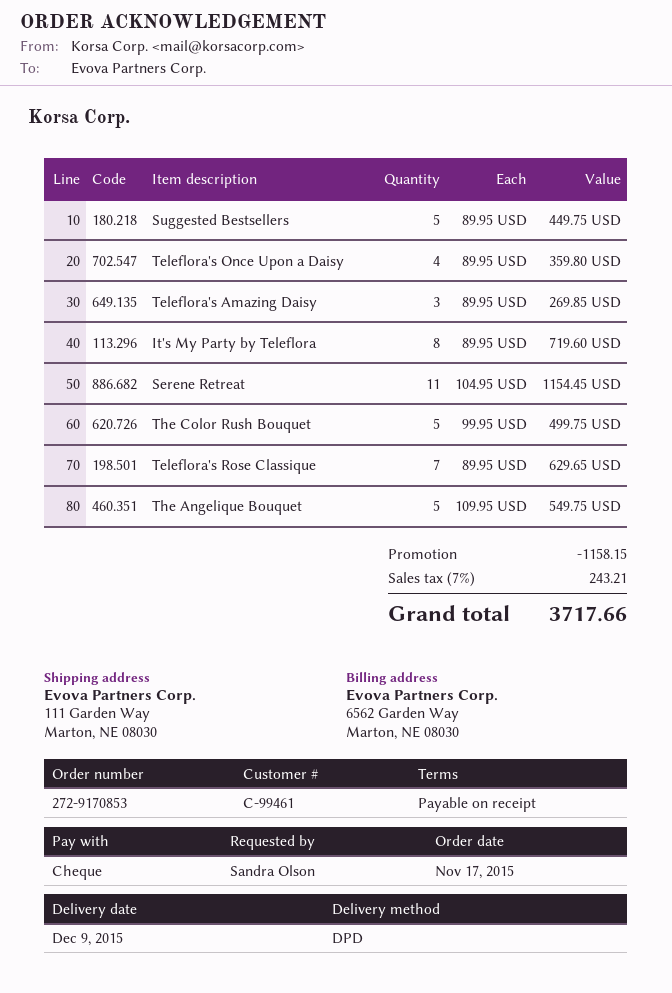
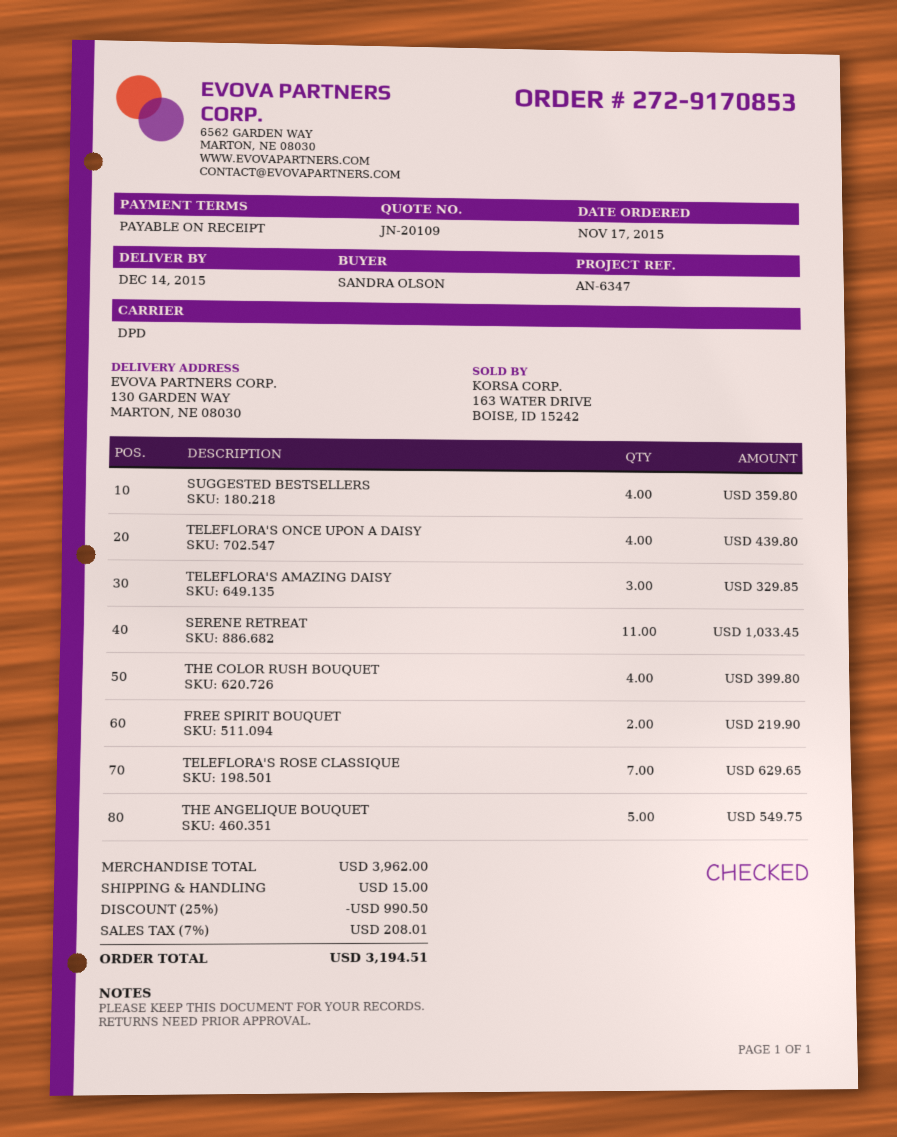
delivery date: 2015-12-09 -> 2015-12-14
ship to: 111 Garden Way, Marton, NE 08030 -> 130 GARDEN WAY, MARTON, NE 08030
Suggested Bestsellers: 5 for 449.75 -> 4 for 359.80
Teleflora's Once Upon a Daisy: 4 for 359.80 -> 4 for 439.80
Teleflora's Amazing Daisy: 3 for 269.85 -> 3 for 329.85
It's My Party by Teleflora: 8 for 719.60 -> none
Serene Retreat: 11 for 1154.45 -> 11 for 1033.45
The Color Rush Bouquet: 5 for 499.75 -> 4 for 399.80
FREE SPIRIT BOUQUET: none -> 2 for 219.90
discount: 1158.15 -> 990.50
shipping: none -> 15.00
tax: 7% = 243.21 -> 7% = 208.01
total: 3717.66 -> 3194.51

